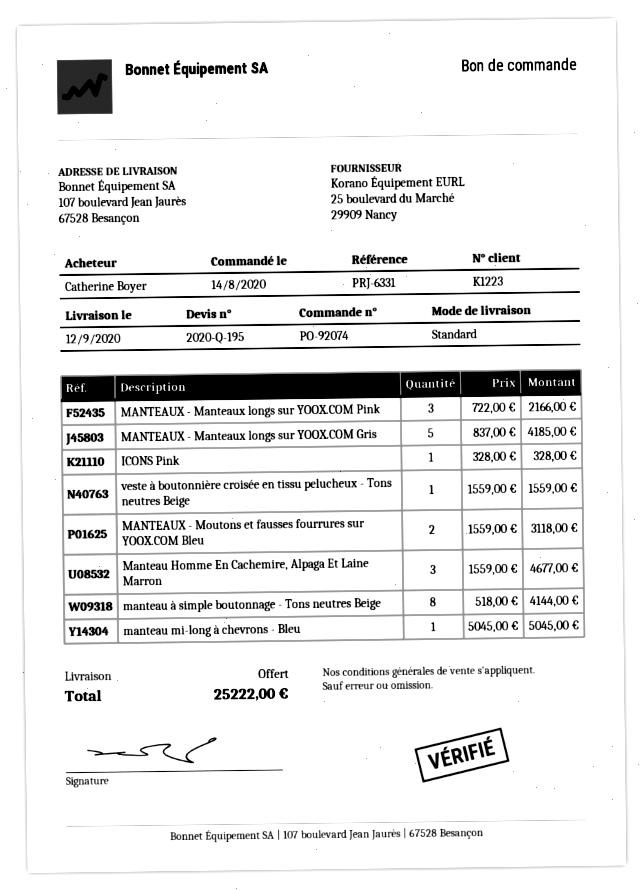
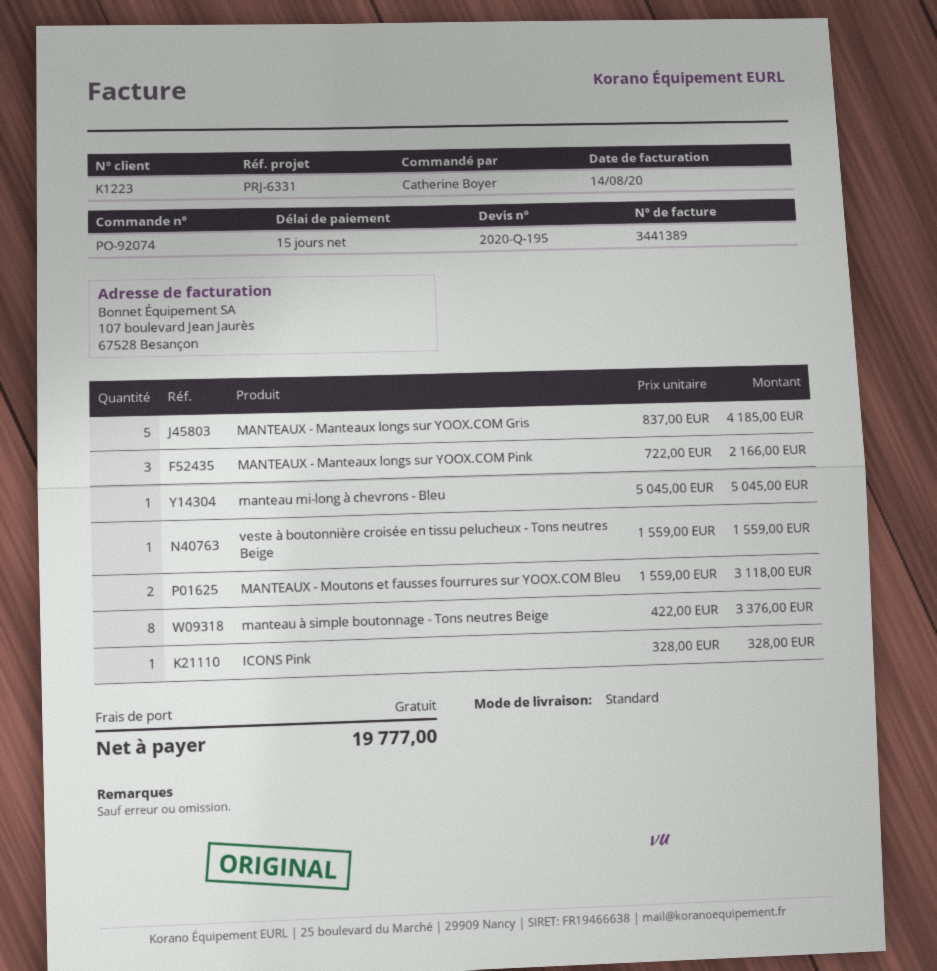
Manteau Homme En Cachemire, Alpaga Et Laine Marron: 3 x 1559.00 = 4677.00 -> none
manteau à simple boutonnage - Tons neutres Beige: 8 x 518.00 = 4144.00 -> 8 x 422.00 = 3376.00
total: 25222.00 -> 19777.00

